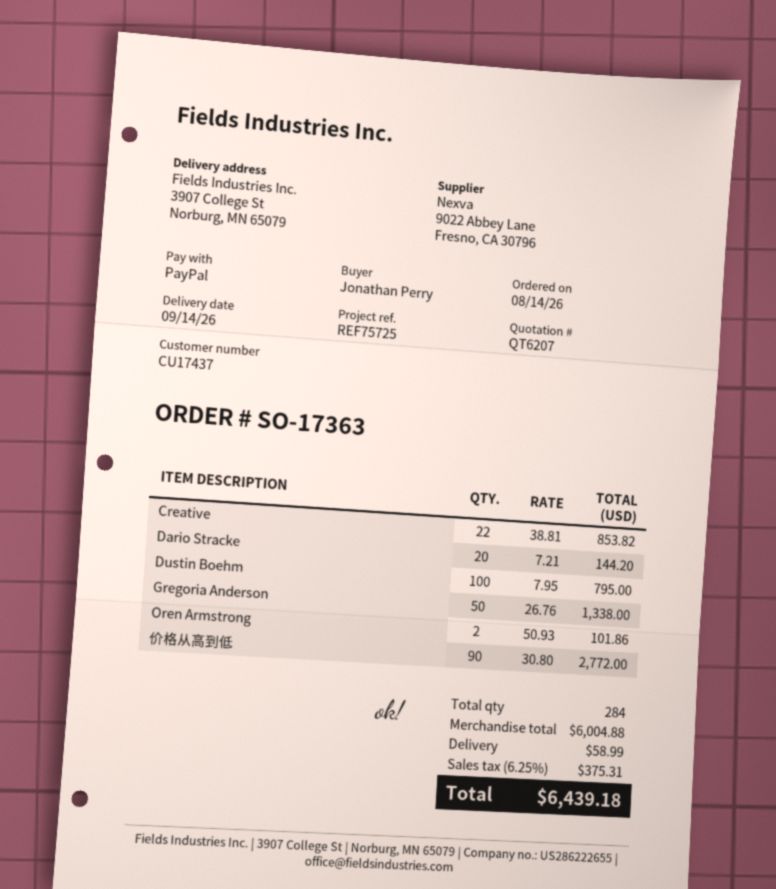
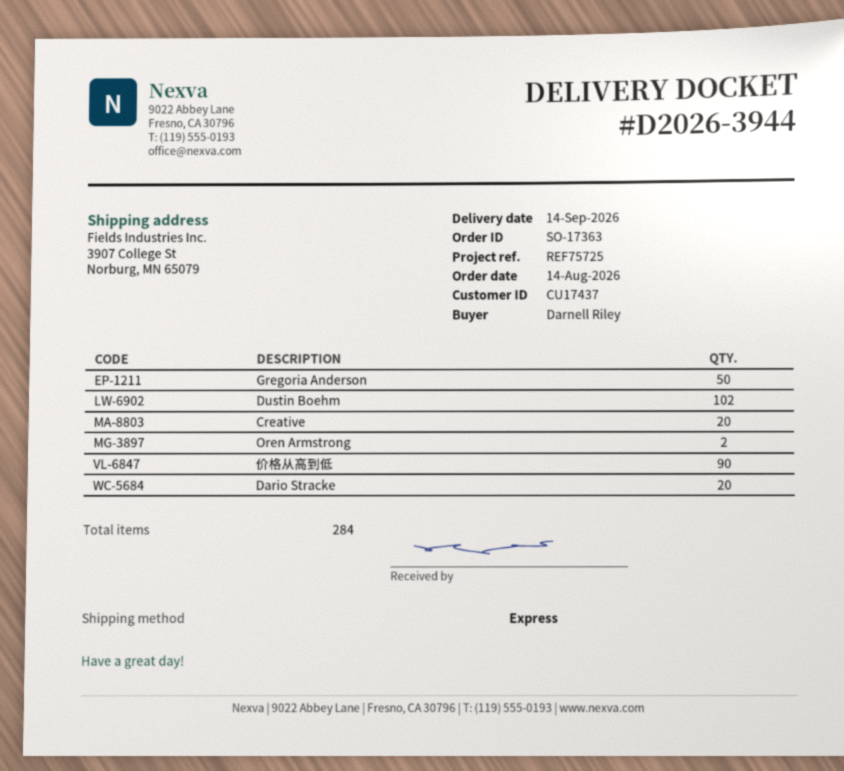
ordered by: Jonathan Perry -> Darnell Riley
Creative: 22 -> 20
Dustin Boehm: 100 -> 102

